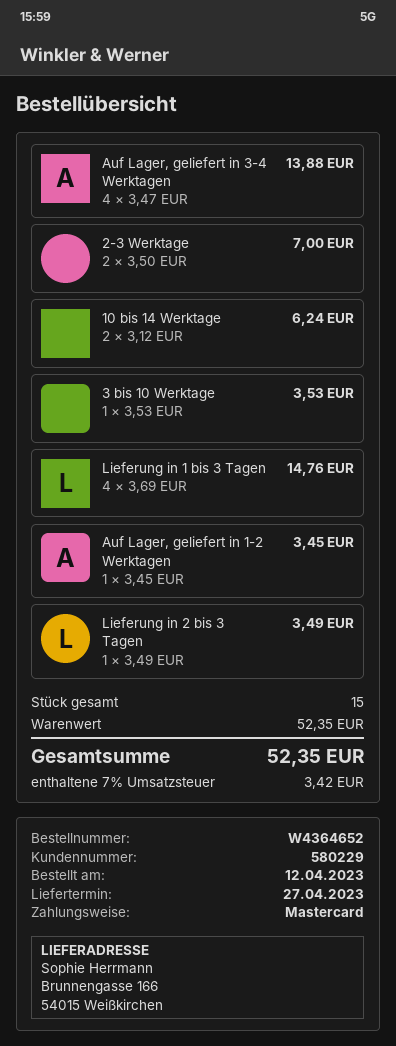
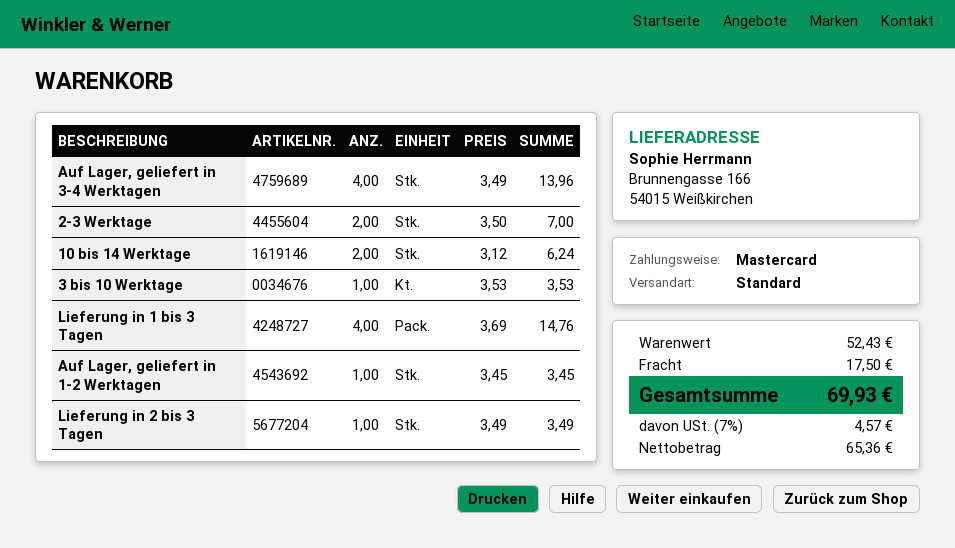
Auf Lager, geliefert in 3-4 Werktagen: 4 x 3.47 = 13.88 -> 4 x 3.49 = 13.96
subtotal: 52.35 -> 52.43
shipping: none -> 17.50
tax: 7% = 3.42 -> 7% = 4.57
total: 52.35 -> 69.93

